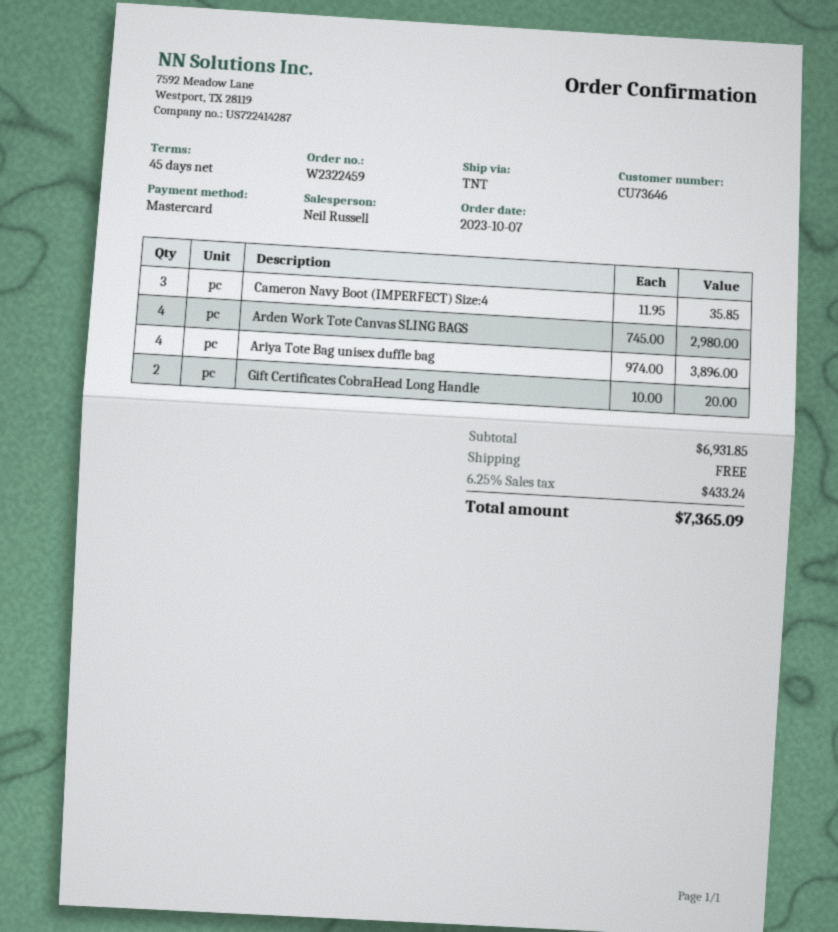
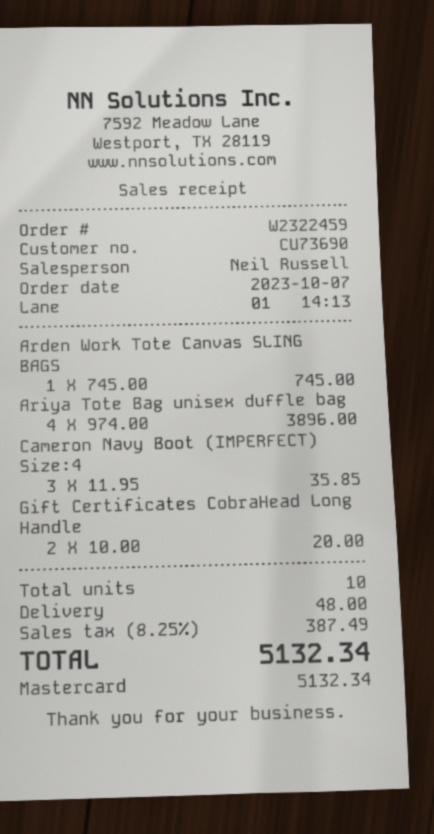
customer number: CU73646 -> CU73690
Arden Work Tote Canvas SLING BAGS: 4 x 745.00 = 2980.00 -> 1 x 745.00 = 745.00
shipping: 0.00 -> 48.00
tax: 6.25% = 433.24 -> 8.25% = 387.49
total: 7365.09 -> 5132.34

